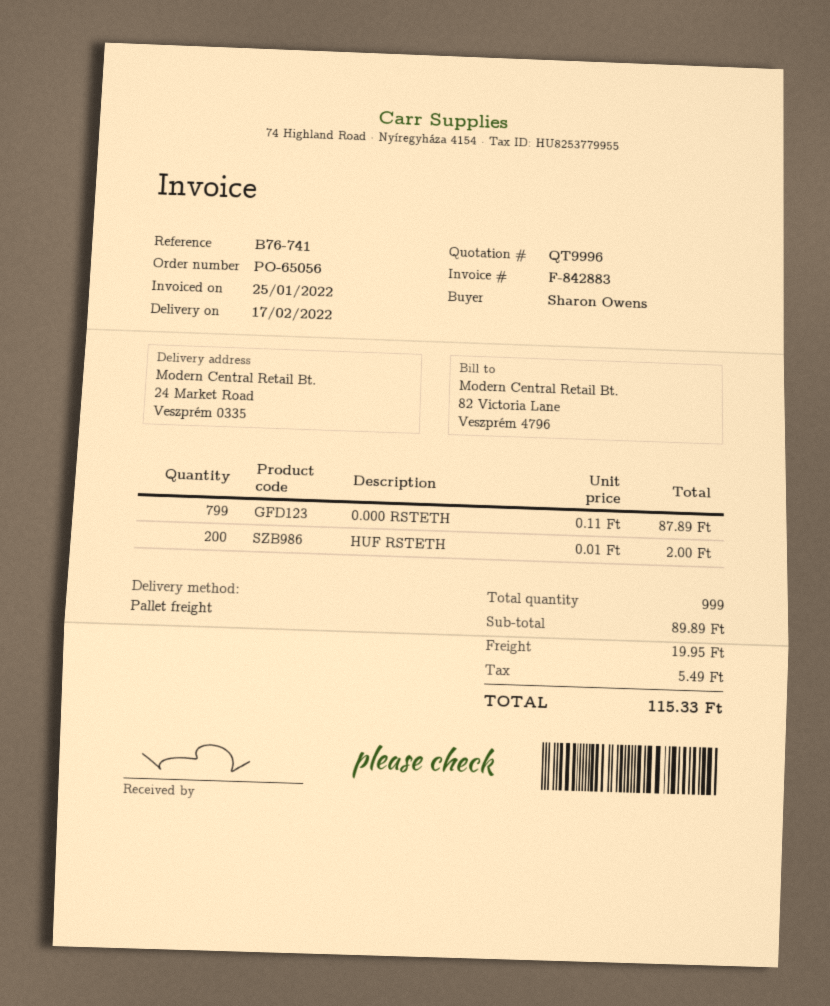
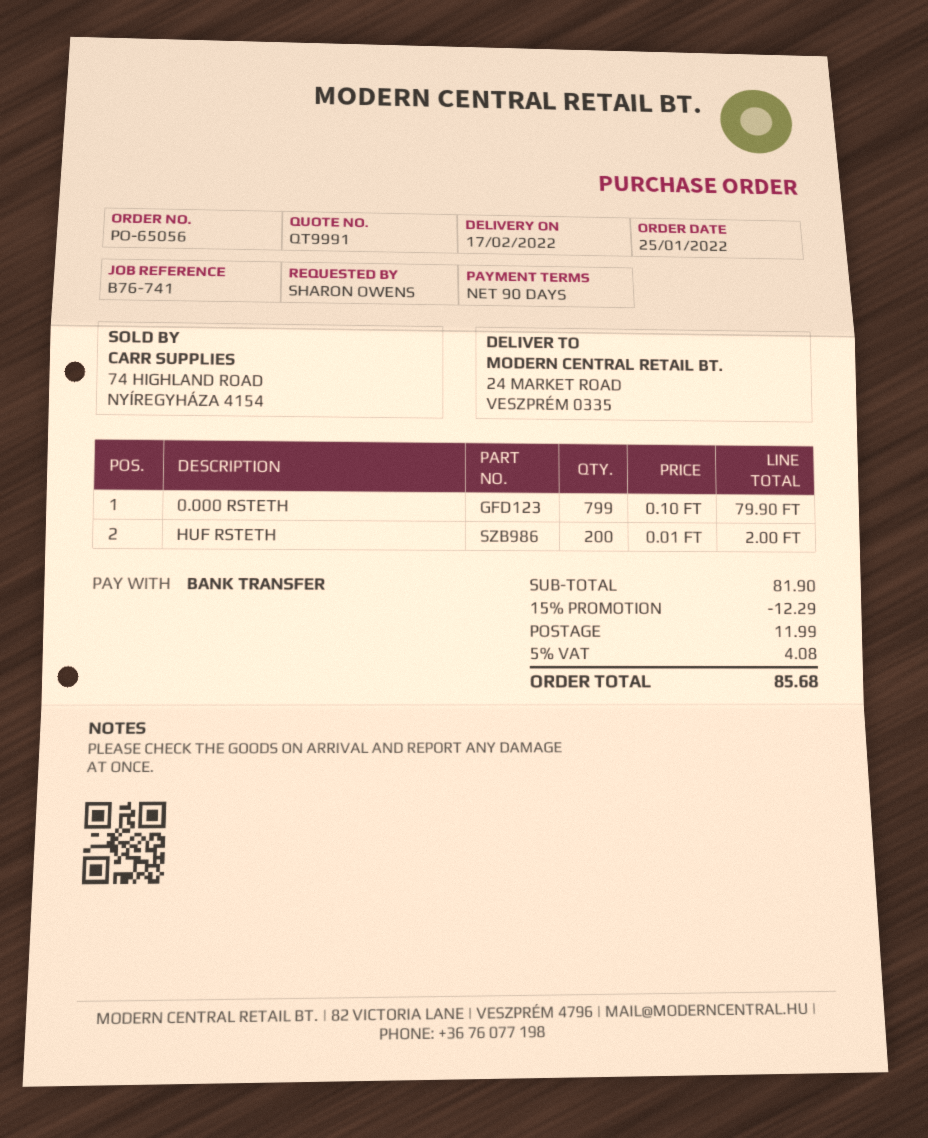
quote number: QT9996 -> QT9991
0.000 RSTETH: 799 x 0.11 = 87.89 -> 799 x 0.10 = 79.90
subtotal: 89.89 -> 81.90
discount: none -> 15% = 12.29
shipping: 19.95 -> 11.99
tax: 5.49 -> 4.08
total: 115.33 -> 85.68

